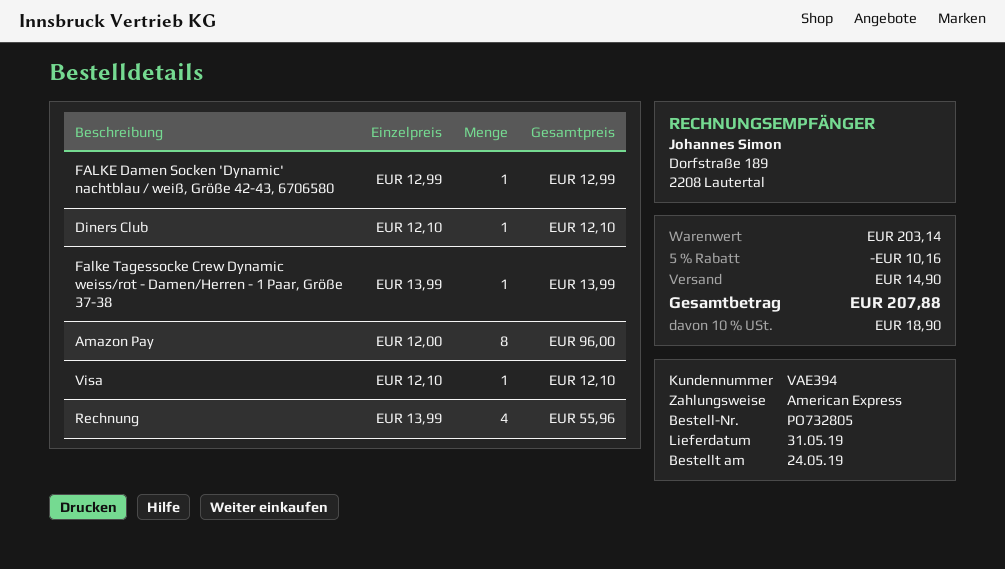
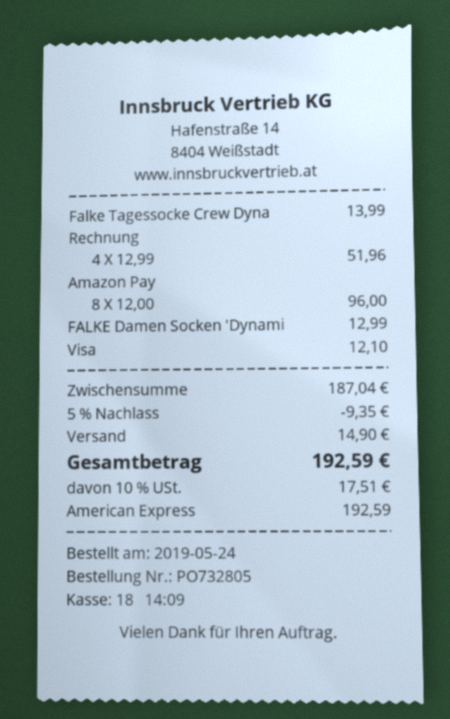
Diners Club: 1 x 12.10 = 12.10 -> none
Rechnung: 4 x 13.99 = 55.96 -> 4 x 12.99 = 51.96
subtotal: 203.14 -> 187.04
discount: 5% = 10.16 -> 5% = 9.35
tax: 10% = 18.90 -> 10% = 17.51
total: 207.88 -> 192.59

